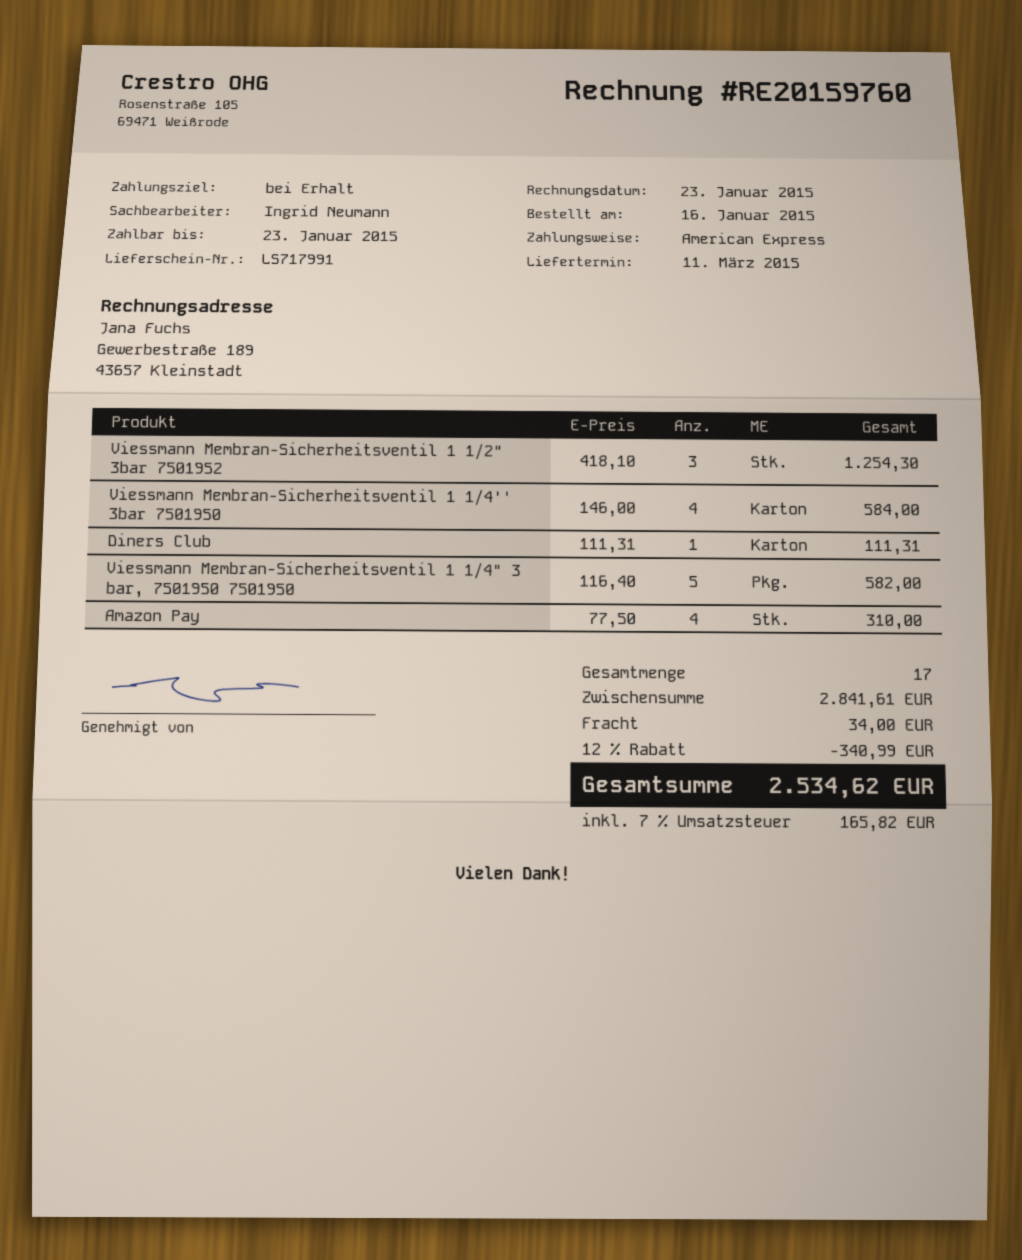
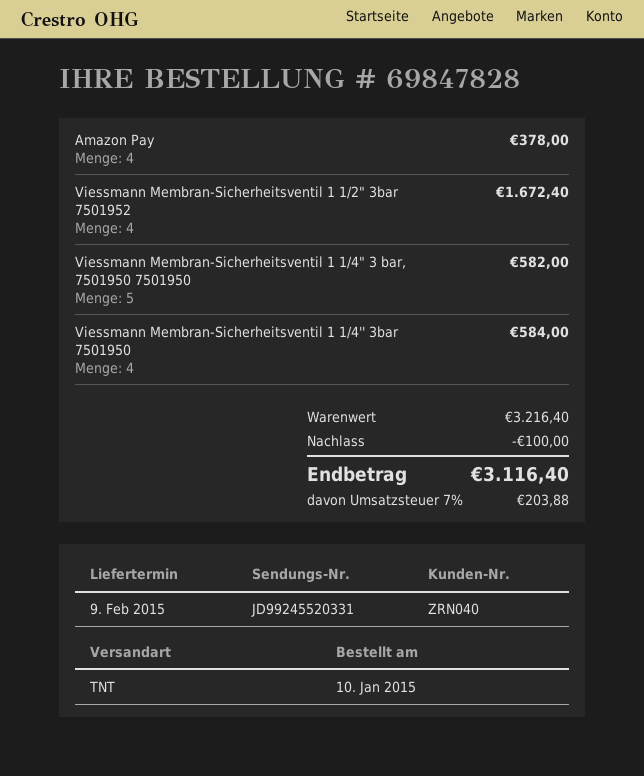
order date: 2015-01-16 -> 2015-01-10
delivery date: 2015-03-11 -> 2015-02-09
Viessmann Membran-Sicherheitsventil 1 1/2" 3bar 7501952: 3 for 1254.30 -> 4 for 1672.40
Diners Club: 1 for 111.31 -> none
Amazon Pay: 4 for 310.00 -> 4 for 378.00
subtotal: 2841.61 -> 3216.40
discount: 340.99 -> 100.00
shipping: 34.00 -> none
tax: 7% = 165.82 -> 7% = 203.88
total: 2534.62 -> 3116.40

